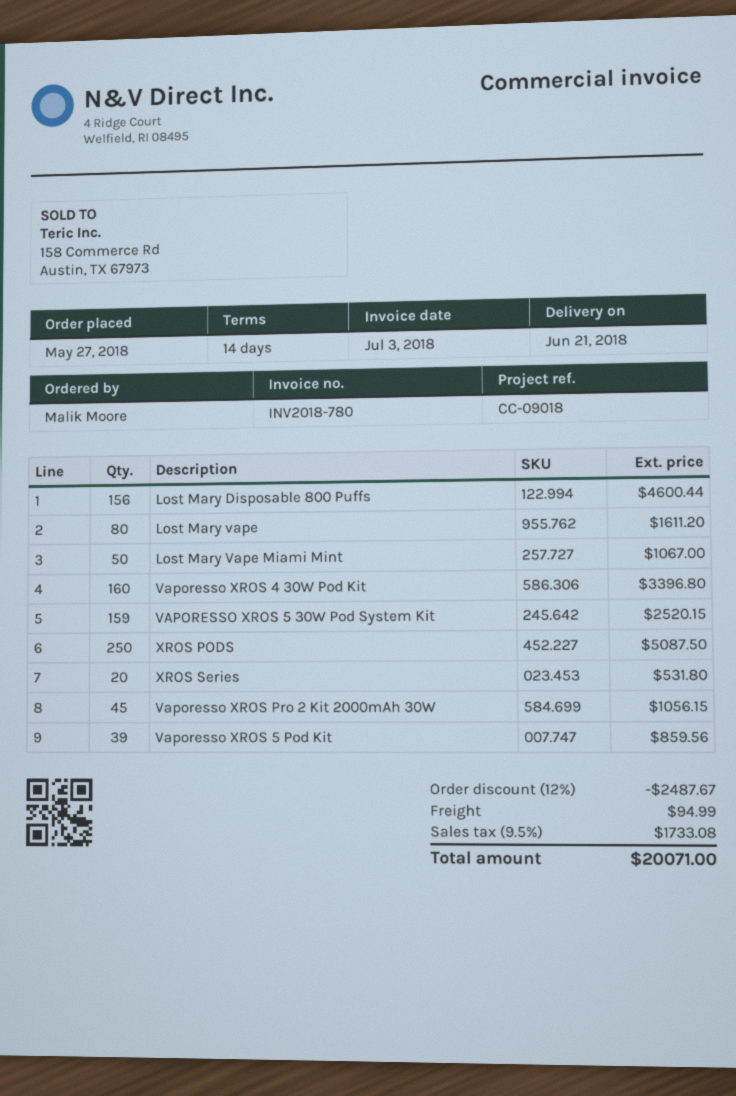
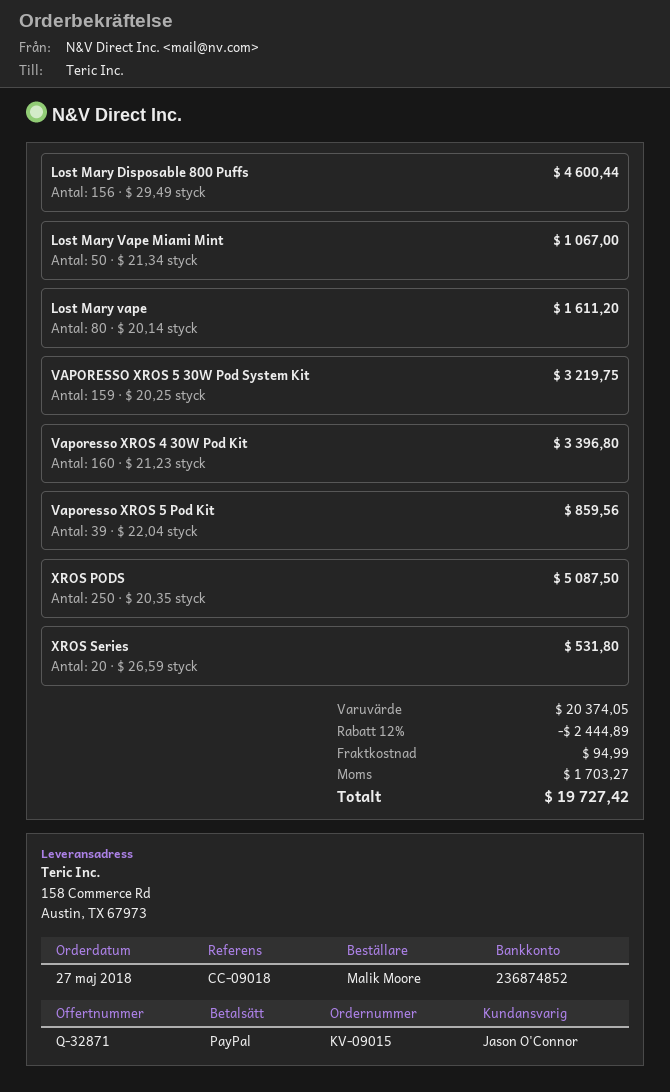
VAPORESSO XROS 5 30W Pod System Kit: 159 for 2520.15 -> 159 for 3219.75
Vaporesso XROS Pro 2 Kit 2000mAh 30W: 45 for 1056.15 -> none
discount: 12% = 2487.67 -> 12% = 2444.89
tax: 1733.08 -> 1703.27
total: 20071.00 -> 19727.42

